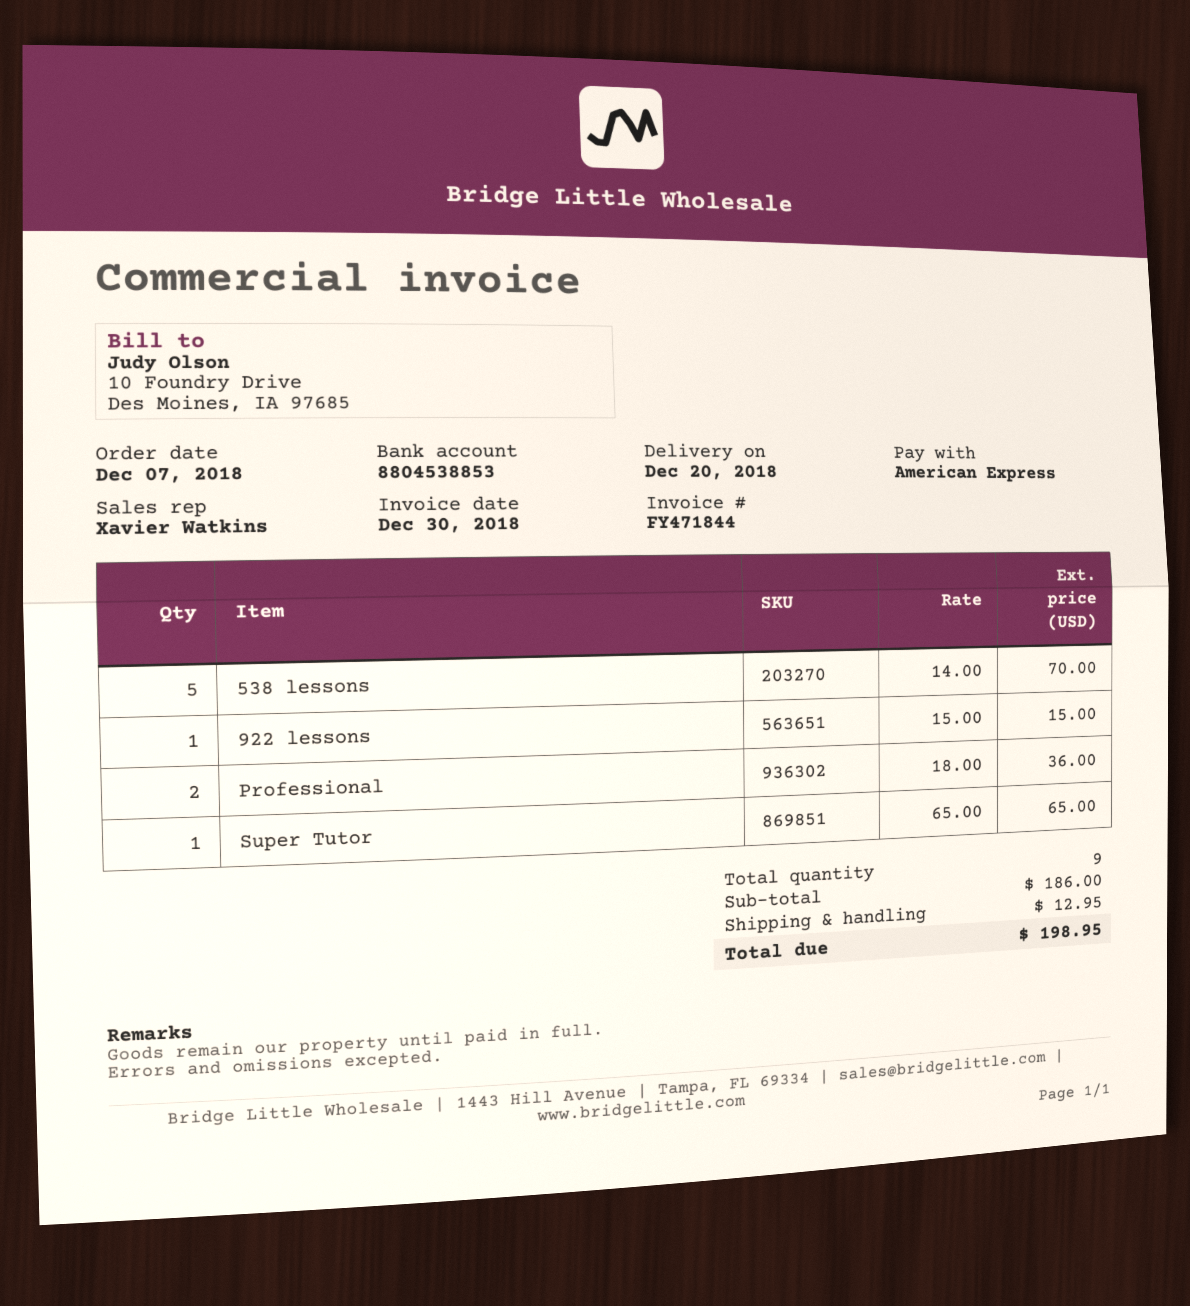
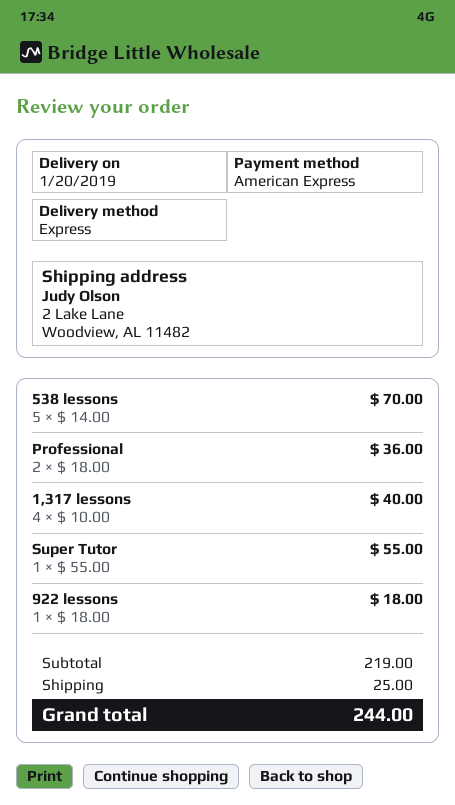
delivery date: 2018-12-20 -> 2019-01-20
922 lessons: 1 x 15.00 = 15.00 -> 1 x 18.00 = 18.00
Super Tutor: 1 x 65.00 = 65.00 -> 1 x 55.00 = 55.00
1,317 lessons: none -> 4 x 10.00 = 40.00
subtotal: 186.00 -> 219.00
shipping: 12.95 -> 25.00
total: 198.95 -> 244.00

